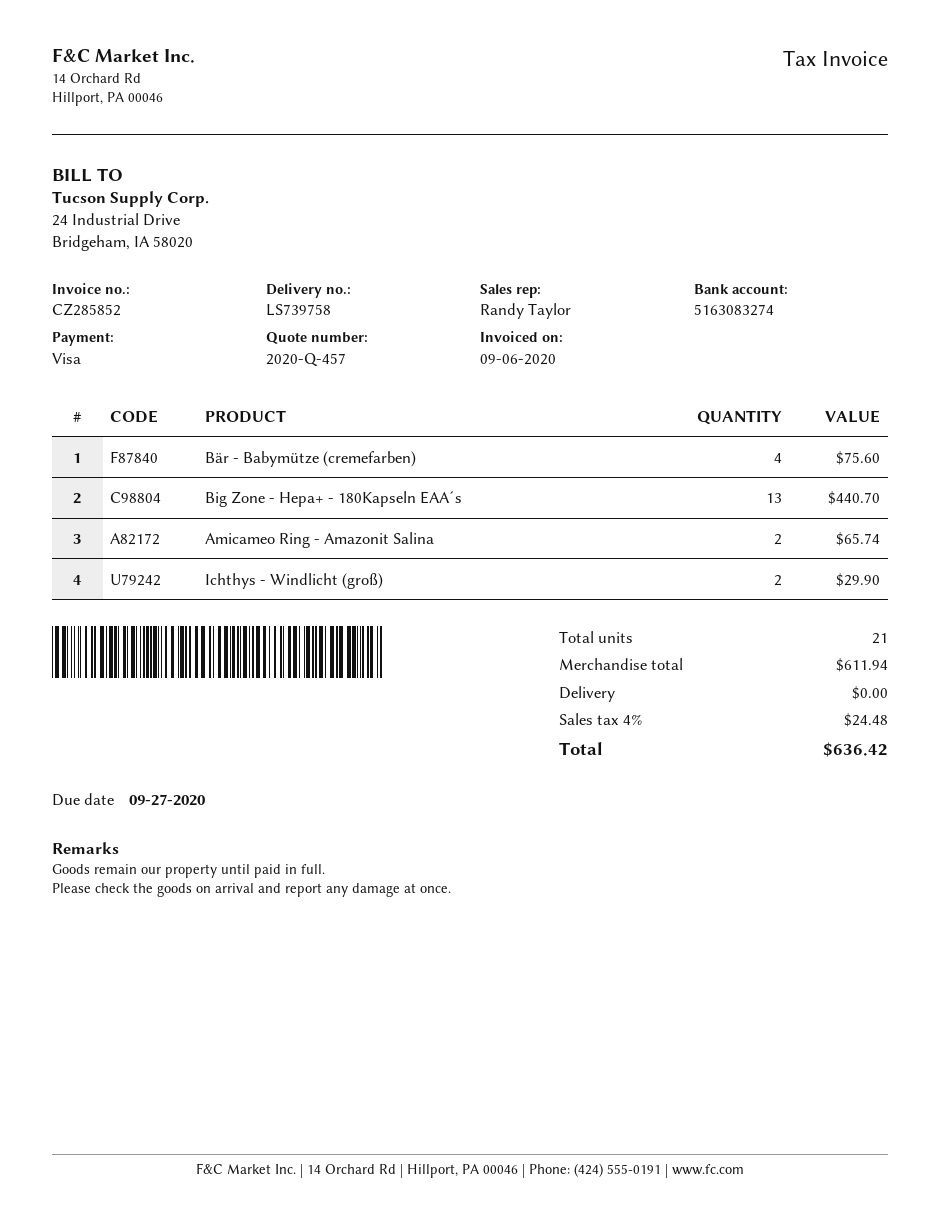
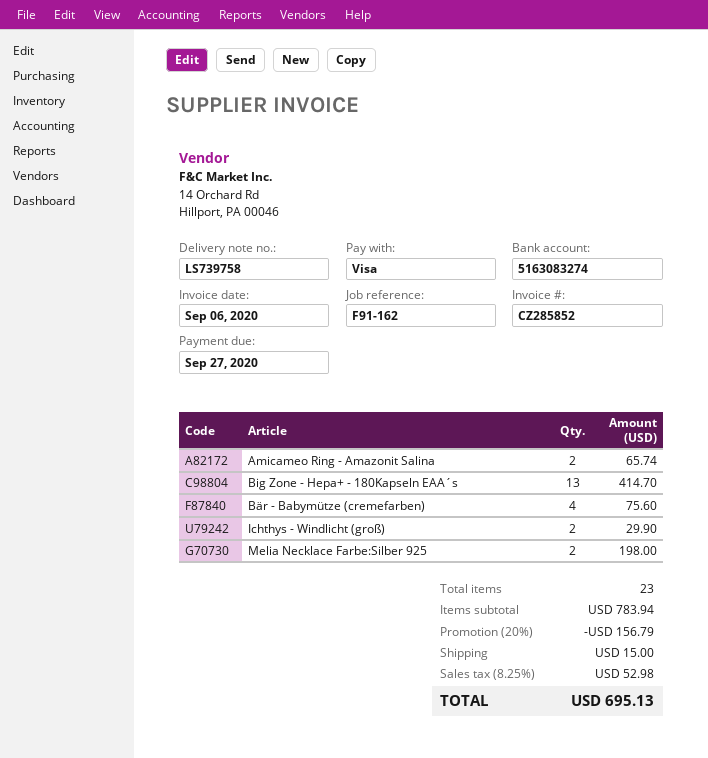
Big Zone - Hepa+ - 180Kapseln EAA´s: 13 for 440.70 -> 13 for 414.70
Melia Necklace Farbe:Silber 925: none -> 2 for 198.00
total quantity: 21 -> 23
subtotal: 611.94 -> 783.94
discount: none -> 20% = 156.79
shipping: 0.00 -> 15.00
tax: 4% = 24.48 -> 8.25% = 52.98
total: 636.42 -> 695.13

